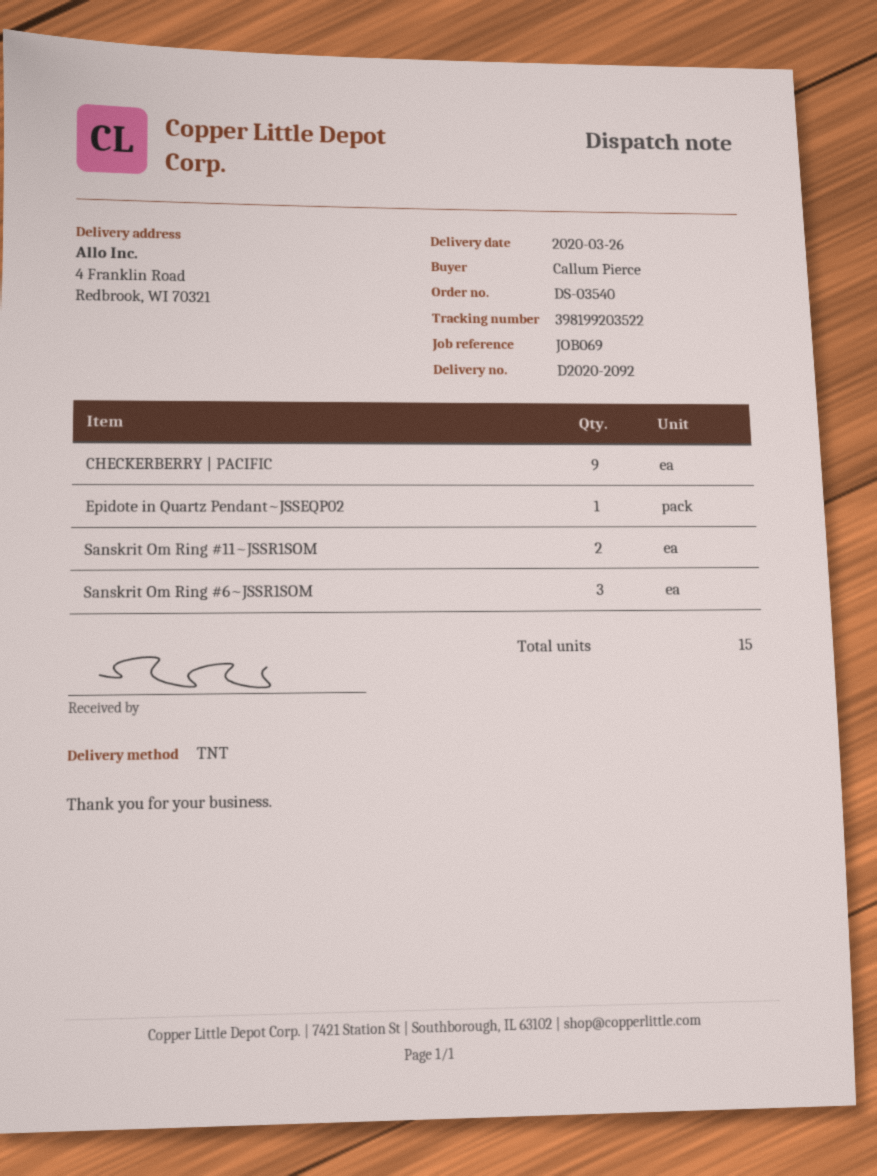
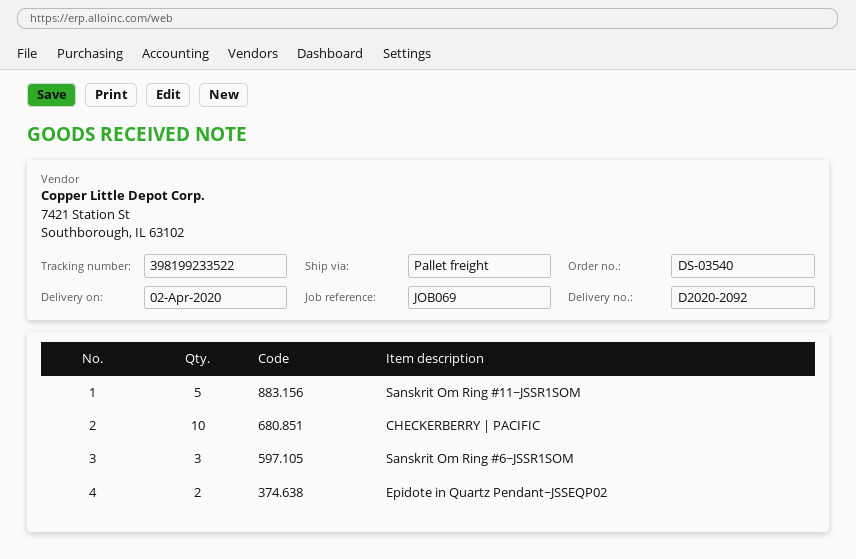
delivery date: 2020-03-26 -> 2020-04-02
shipping method: TNT -> pallet freight
tracking number: 398199203522 -> 398199233522
CHECKERBERRY | PACIFIC: 9 -> 10
Epidote in Quartz Pendant~JSSEQP02: 1 -> 2
Sanskrit Om Ring #11~JSSR1SOM: 2 -> 5

